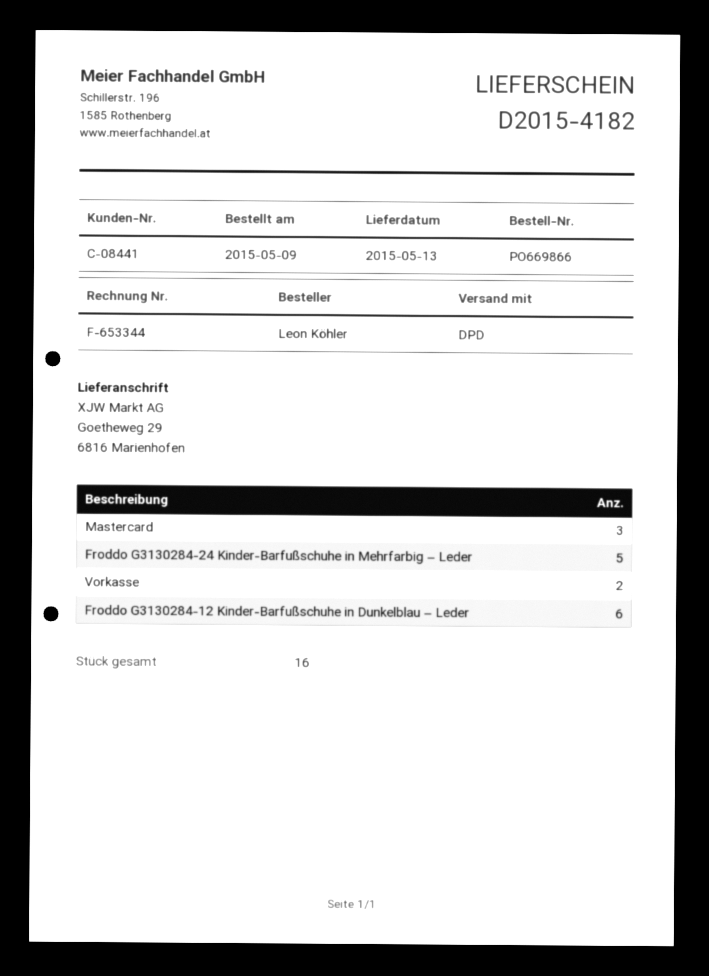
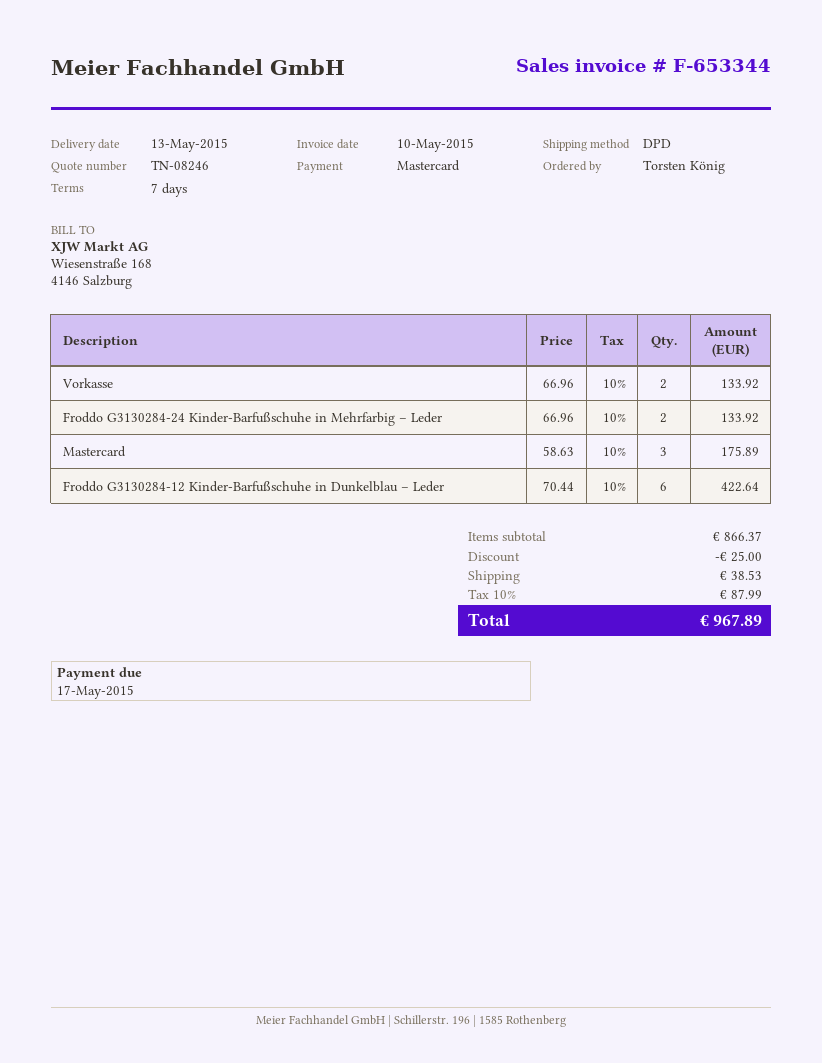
ordered by: Leon Köhler -> Torsten König
Froddo G3130284-24 Kinder-Barfußschuhe in Mehrfarbig – Leder: 5 -> 2

